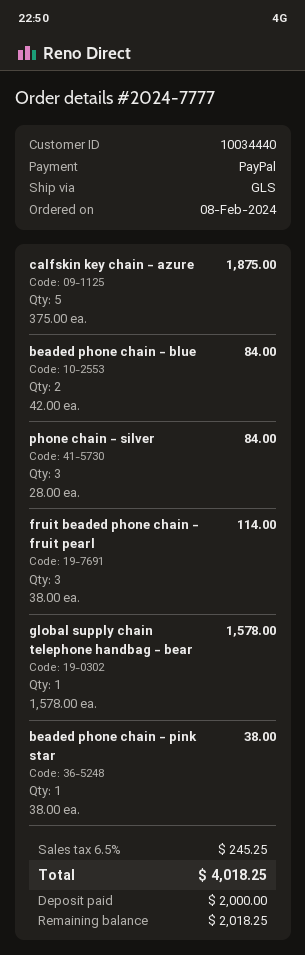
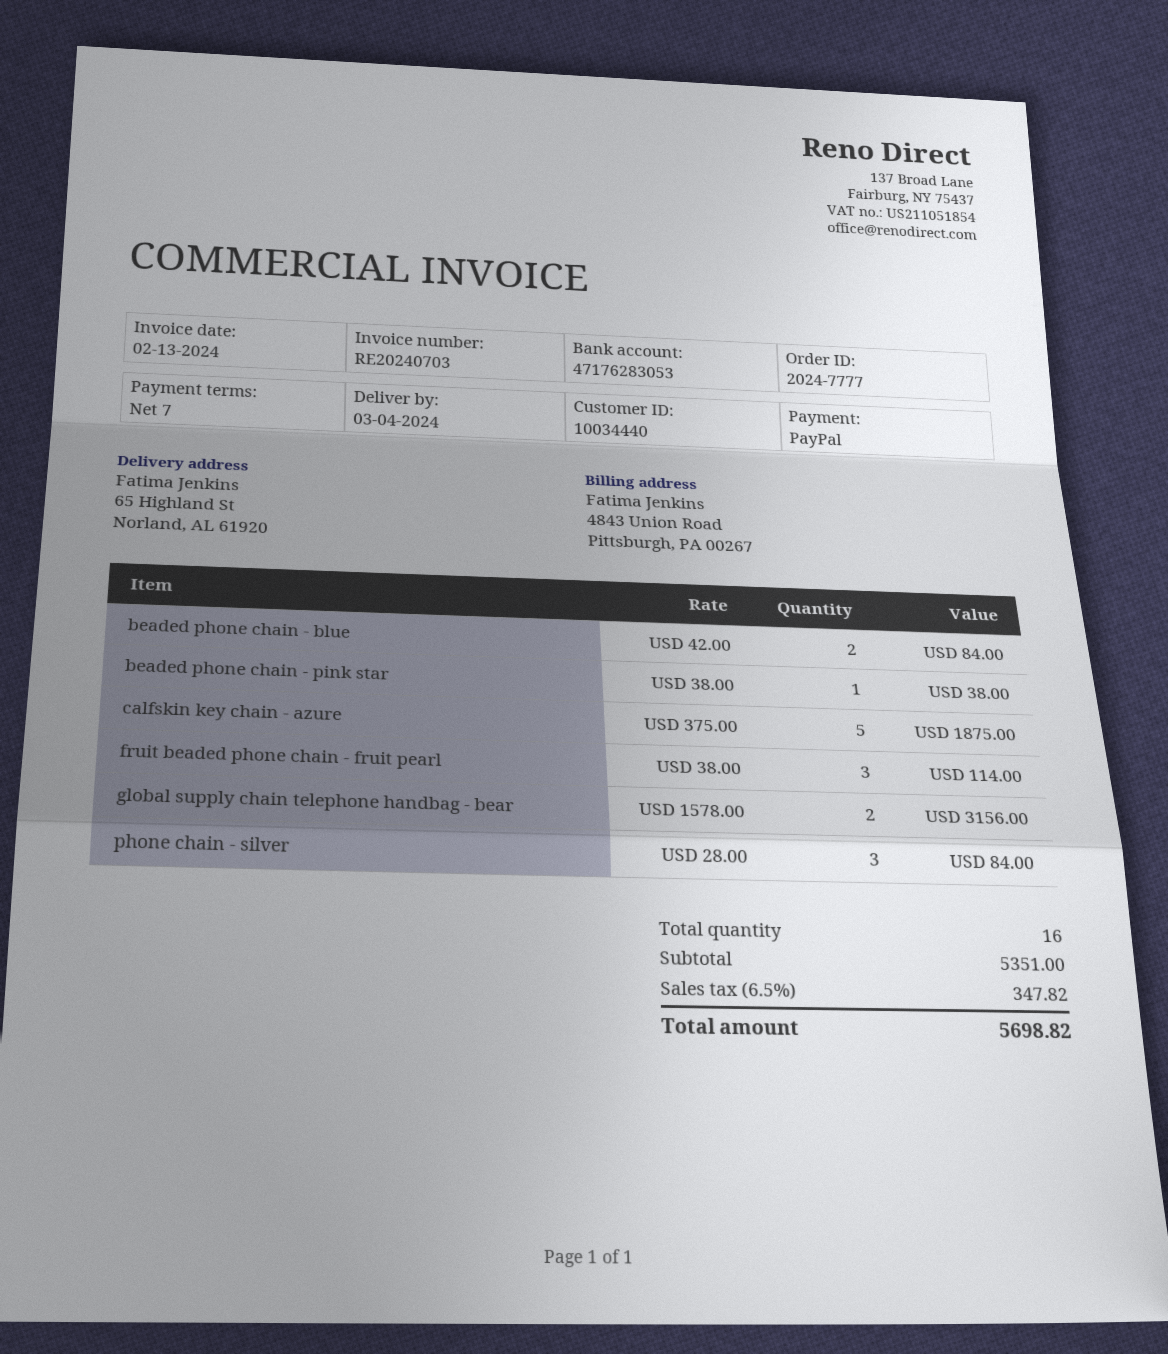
global supply chain telephone handbag - bear: 1 x 1578.00 = 1578.00 -> 2 x 1578.00 = 3156.00
tax: 6.5% = 245.25 -> 6.5% = 347.82
total: 4018.25 -> 5698.82

